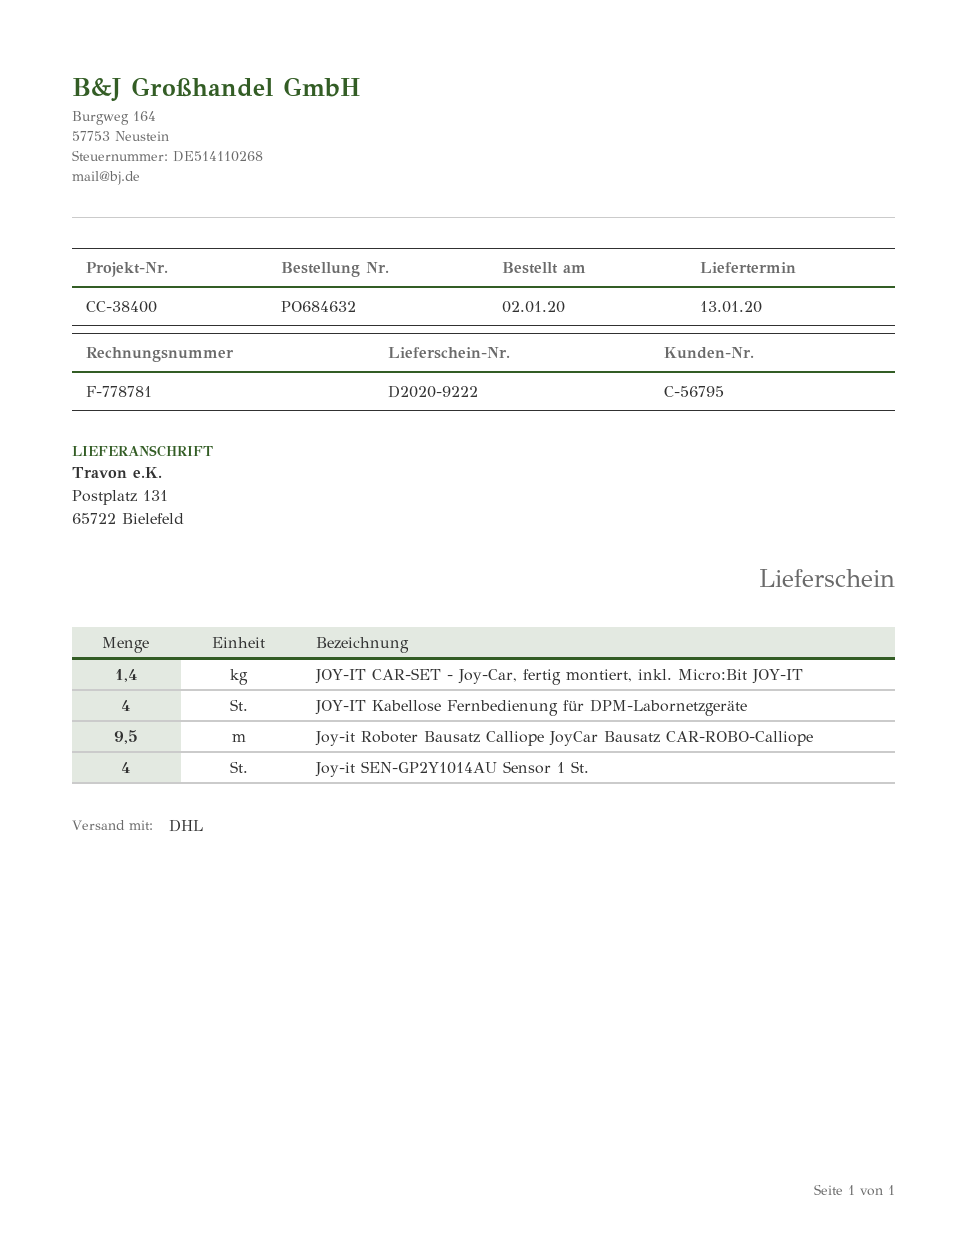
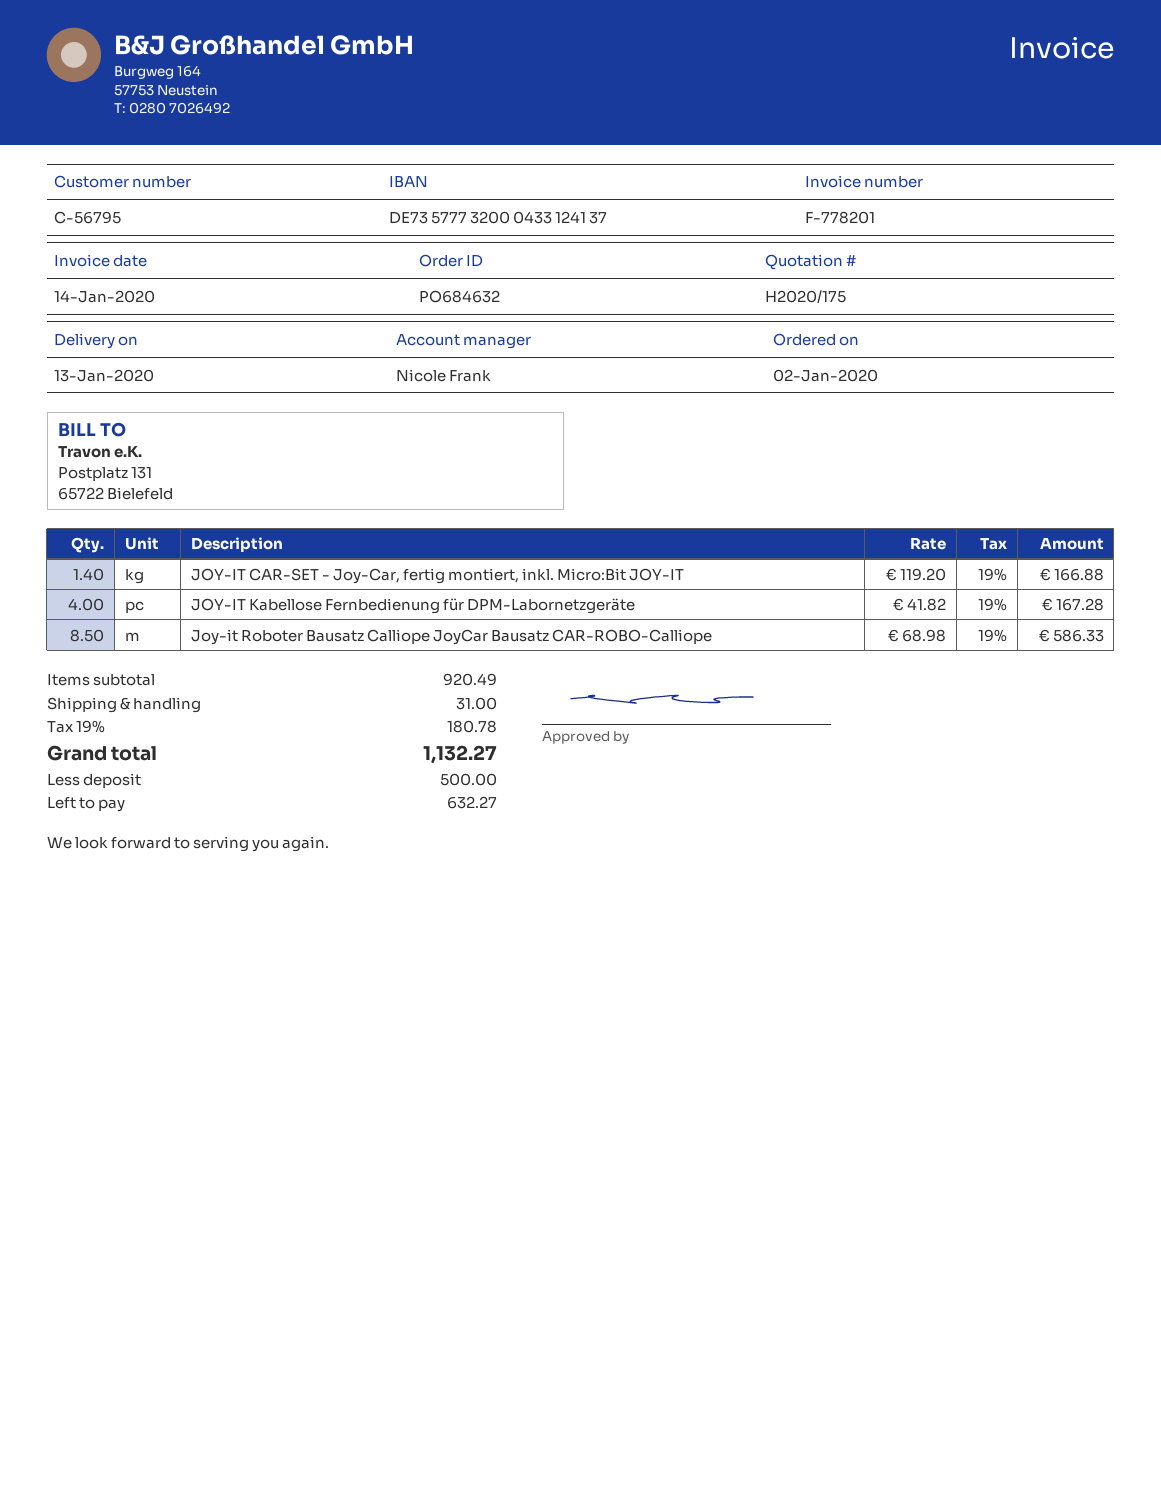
invoice number: F-778781 -> F-778201
Joy-it Roboter Bausatz Calliope JoyCar Bausatz CAR-ROBO-Calliope: 9.5 -> 8.5
Joy-it SEN-GP2Y1014AU Sensor 1 St.: 4 -> none

